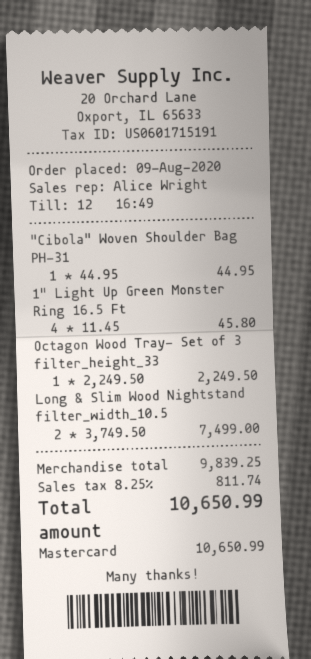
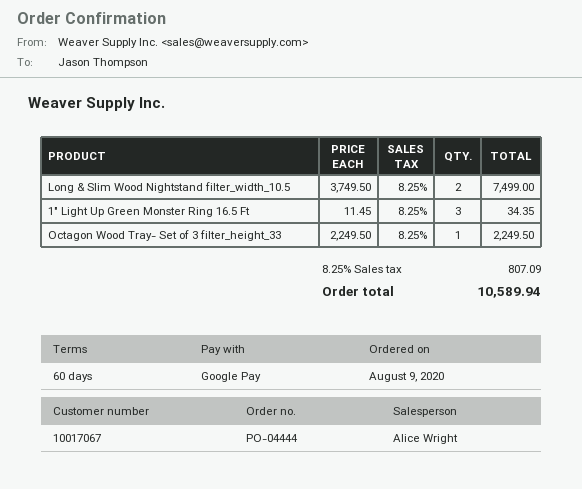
payment method: Mastercard -> Google Pay
"Cibola" Woven Shoulder Bag PH-31: 1 x 44.95 = 44.95 -> none
1" Light Up Green Monster Ring 16.5 Ft: 4 x 11.45 = 45.80 -> 3 x 11.45 = 34.35
tax: 8.25% = 811.74 -> 8.25% = 807.09
total: 10650.99 -> 10589.94

